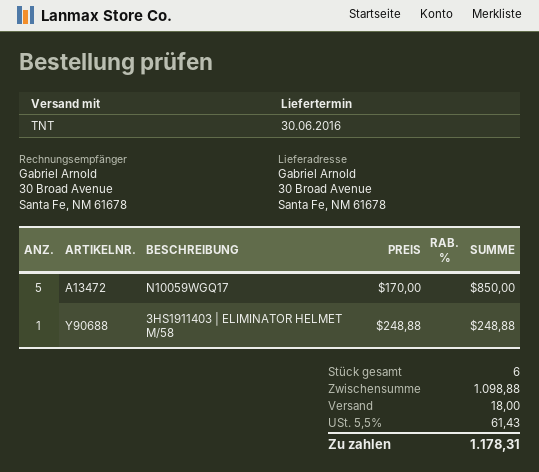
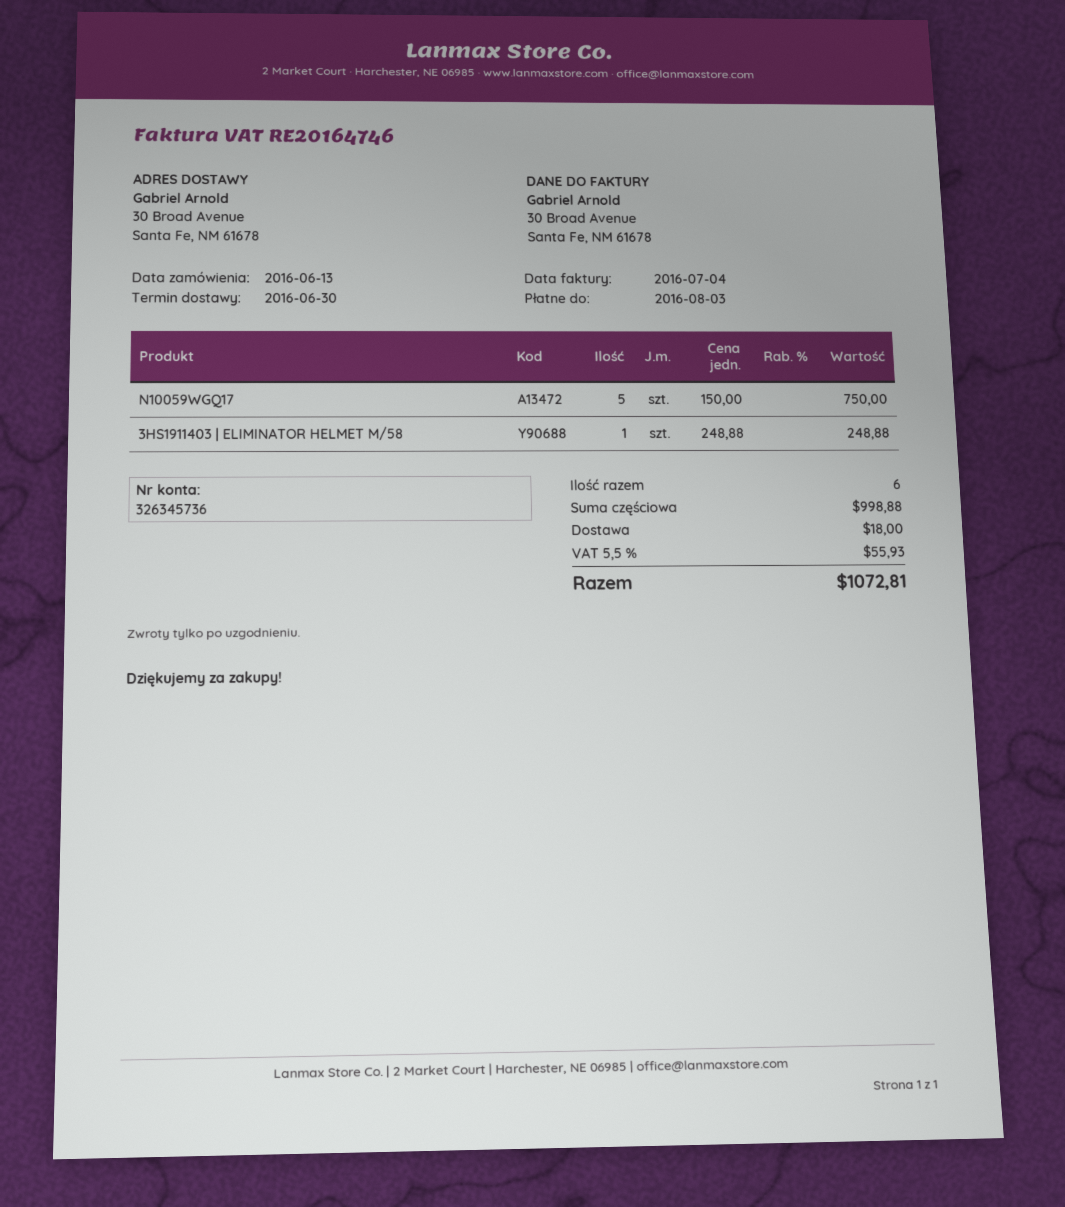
N10059WGQ17: 5 x 170.00 = 850.00 -> 5 x 150.00 = 750.00
subtotal: 1098.88 -> 998.88
tax: 5.5% = 61.43 -> 5.5% = 55.93
total: 1178.31 -> 1072.81

